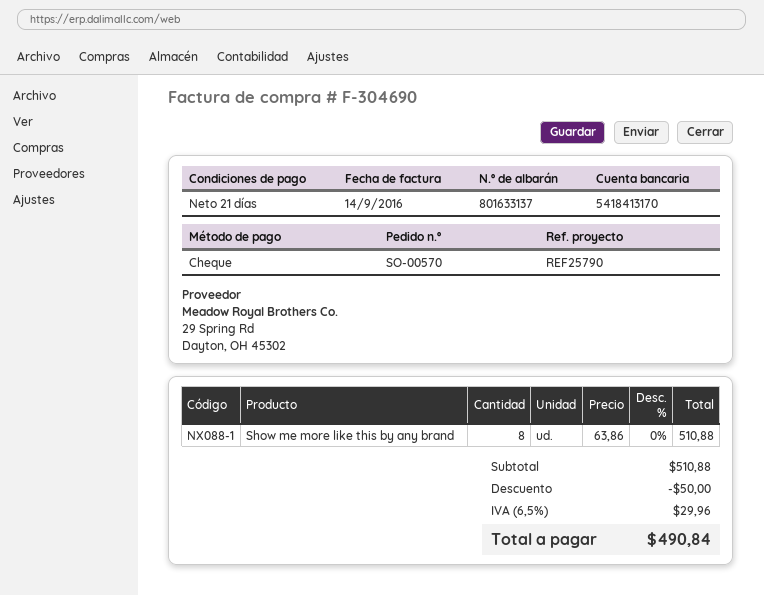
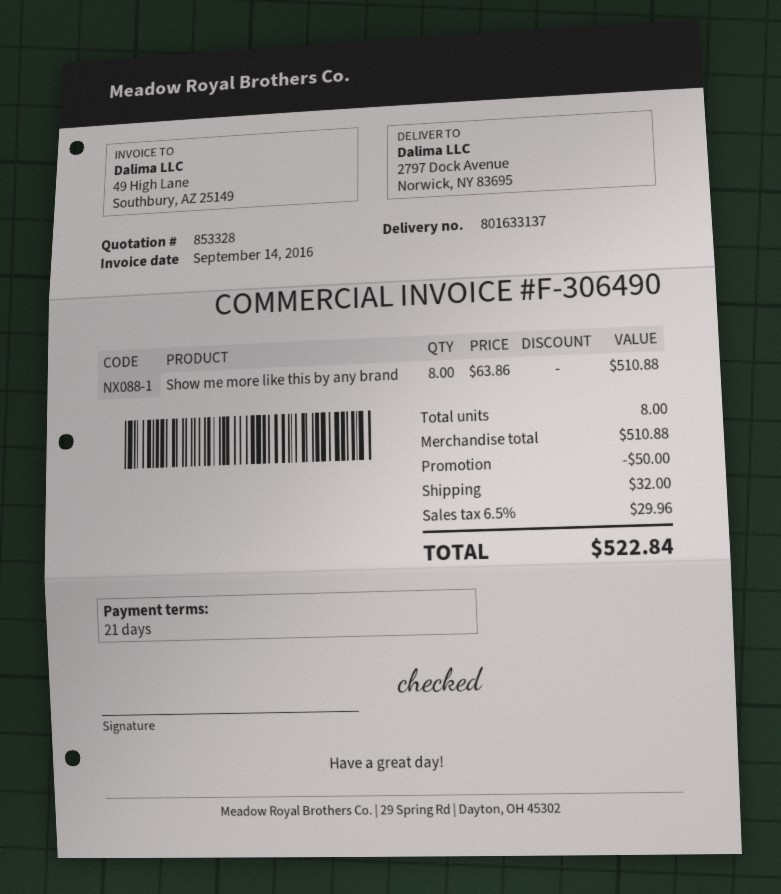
invoice number: F-304690 -> F-306490
shipping: none -> 32.00
total: 490.84 -> 522.84

